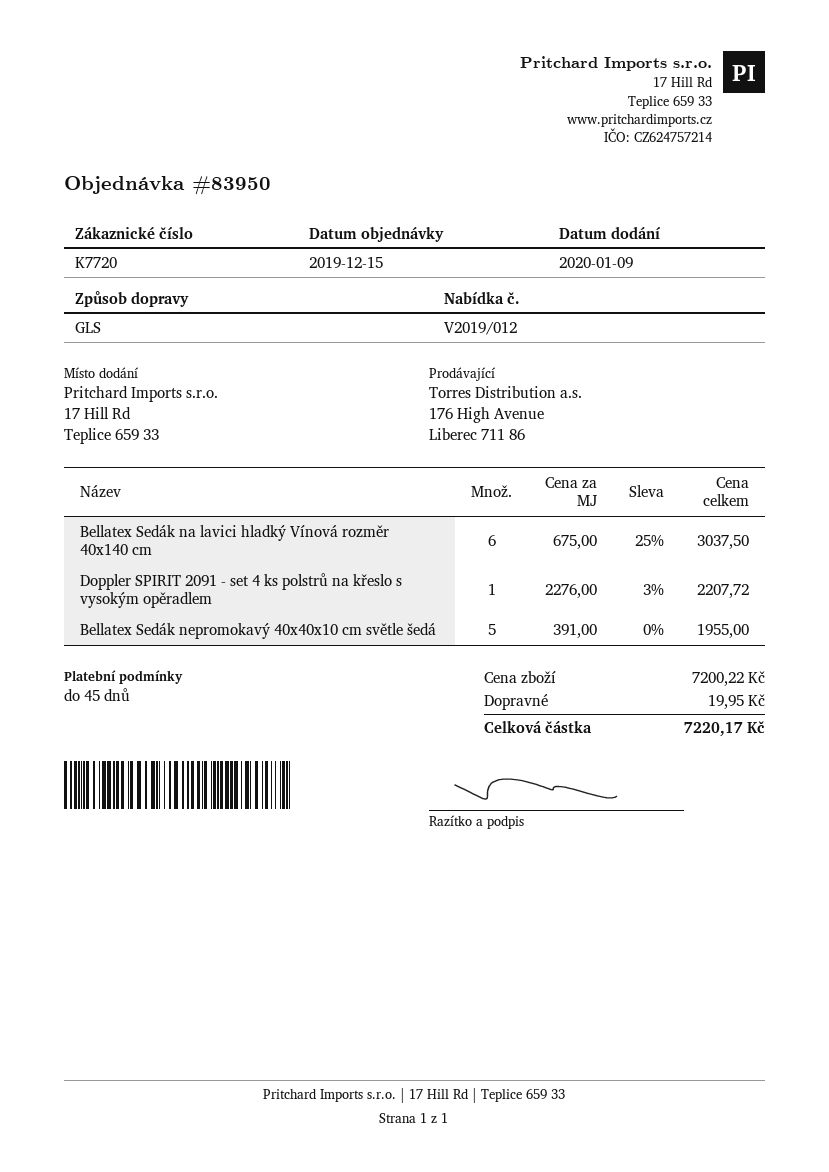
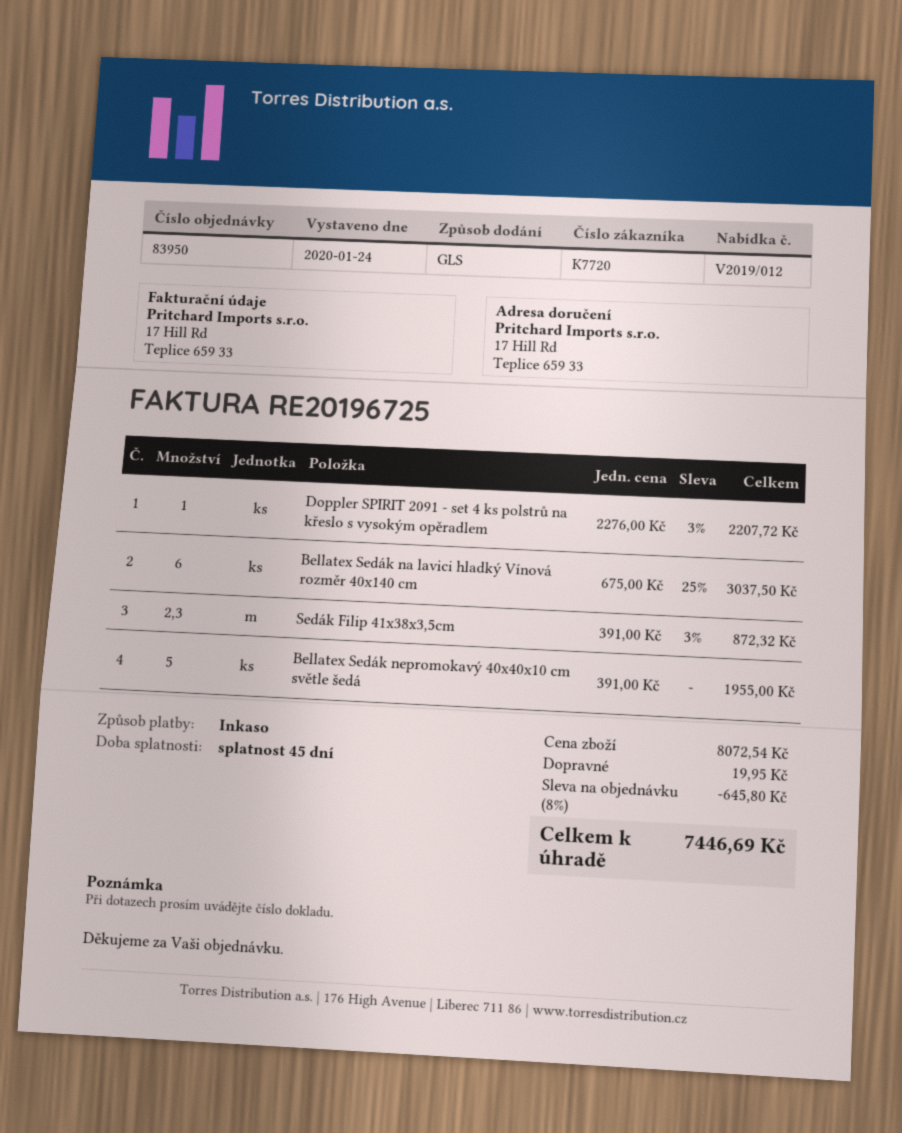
Sedák Filip 41x38x3,5cm: none -> 2.3 x 391.00 - 3% = 872.32
subtotal: 7200.22 -> 8072.54
discount: none -> 8% = 645.80
total: 7220.17 -> 7446.69

